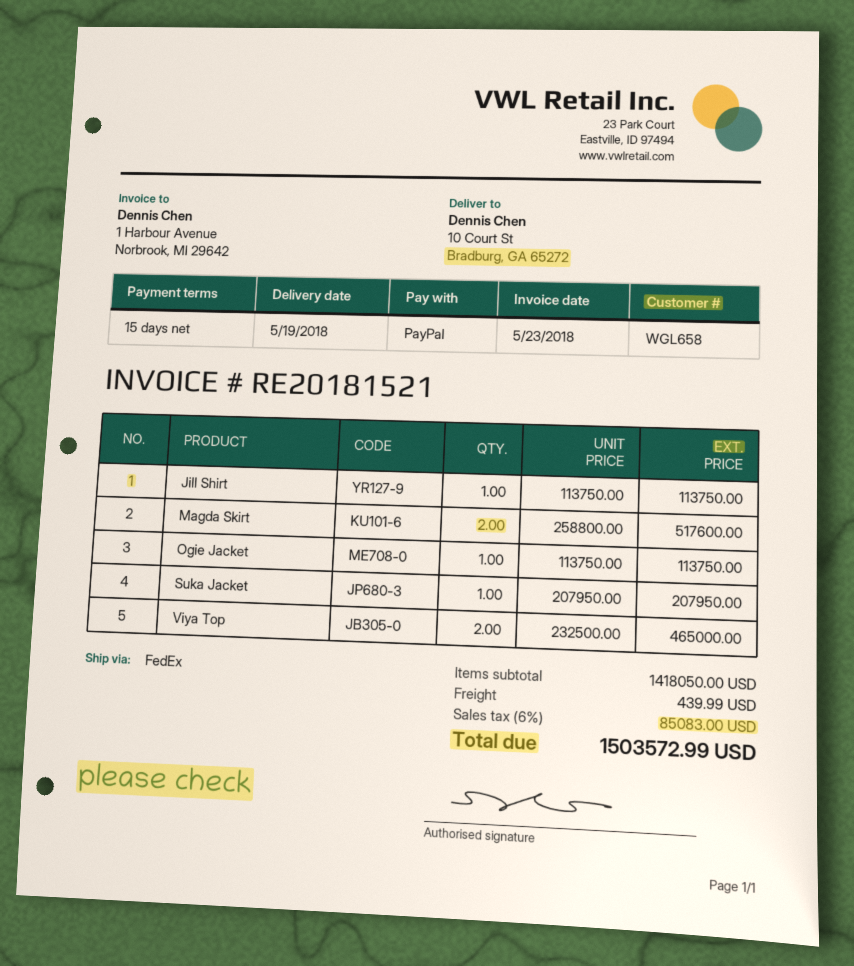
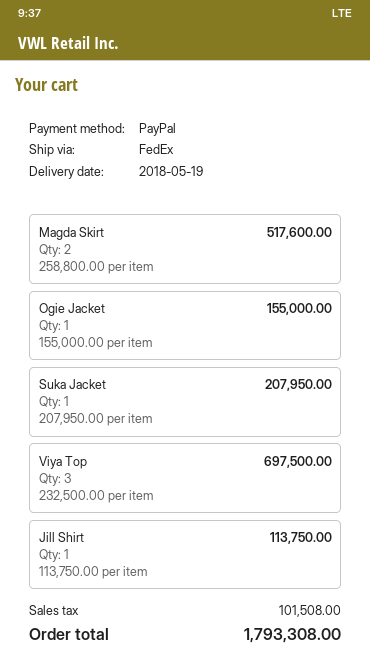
Ogie Jacket: 1 x 113750.00 = 113750.00 -> 1 x 155000.00 = 155000.00
Viya Top: 2 x 232500.00 = 465000.00 -> 3 x 232500.00 = 697500.00
shipping: 439.99 -> none
tax: 85083.00 -> 101508.00
total: 1503572.99 -> 1793308.00

